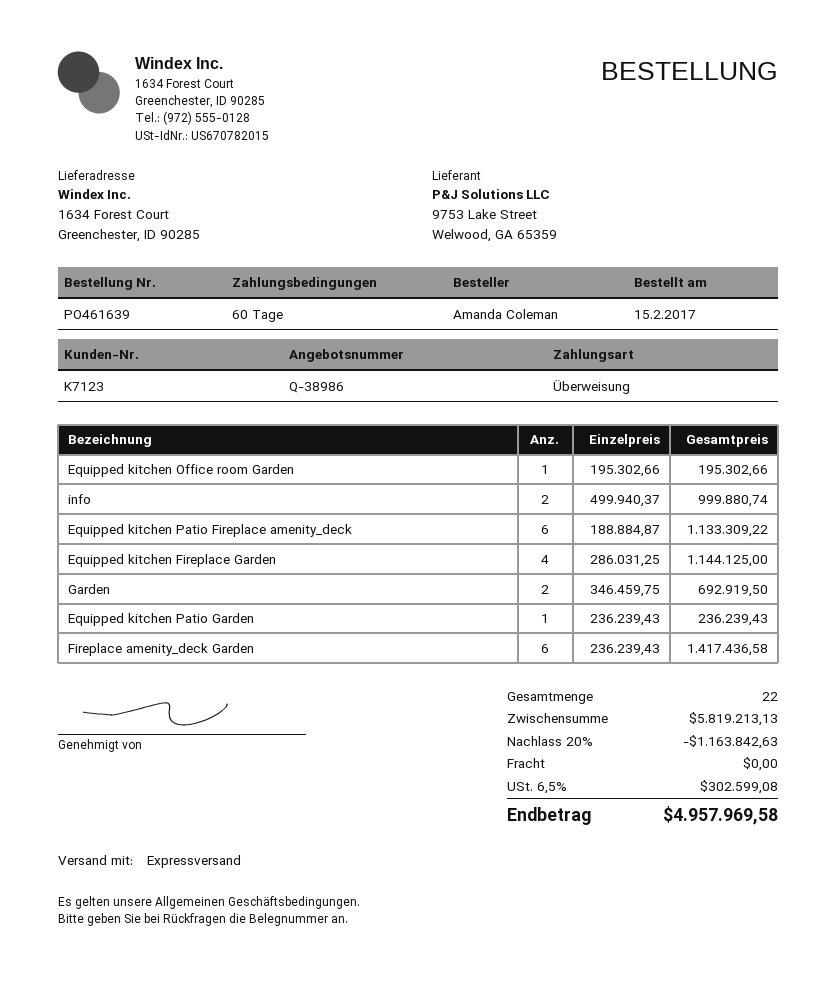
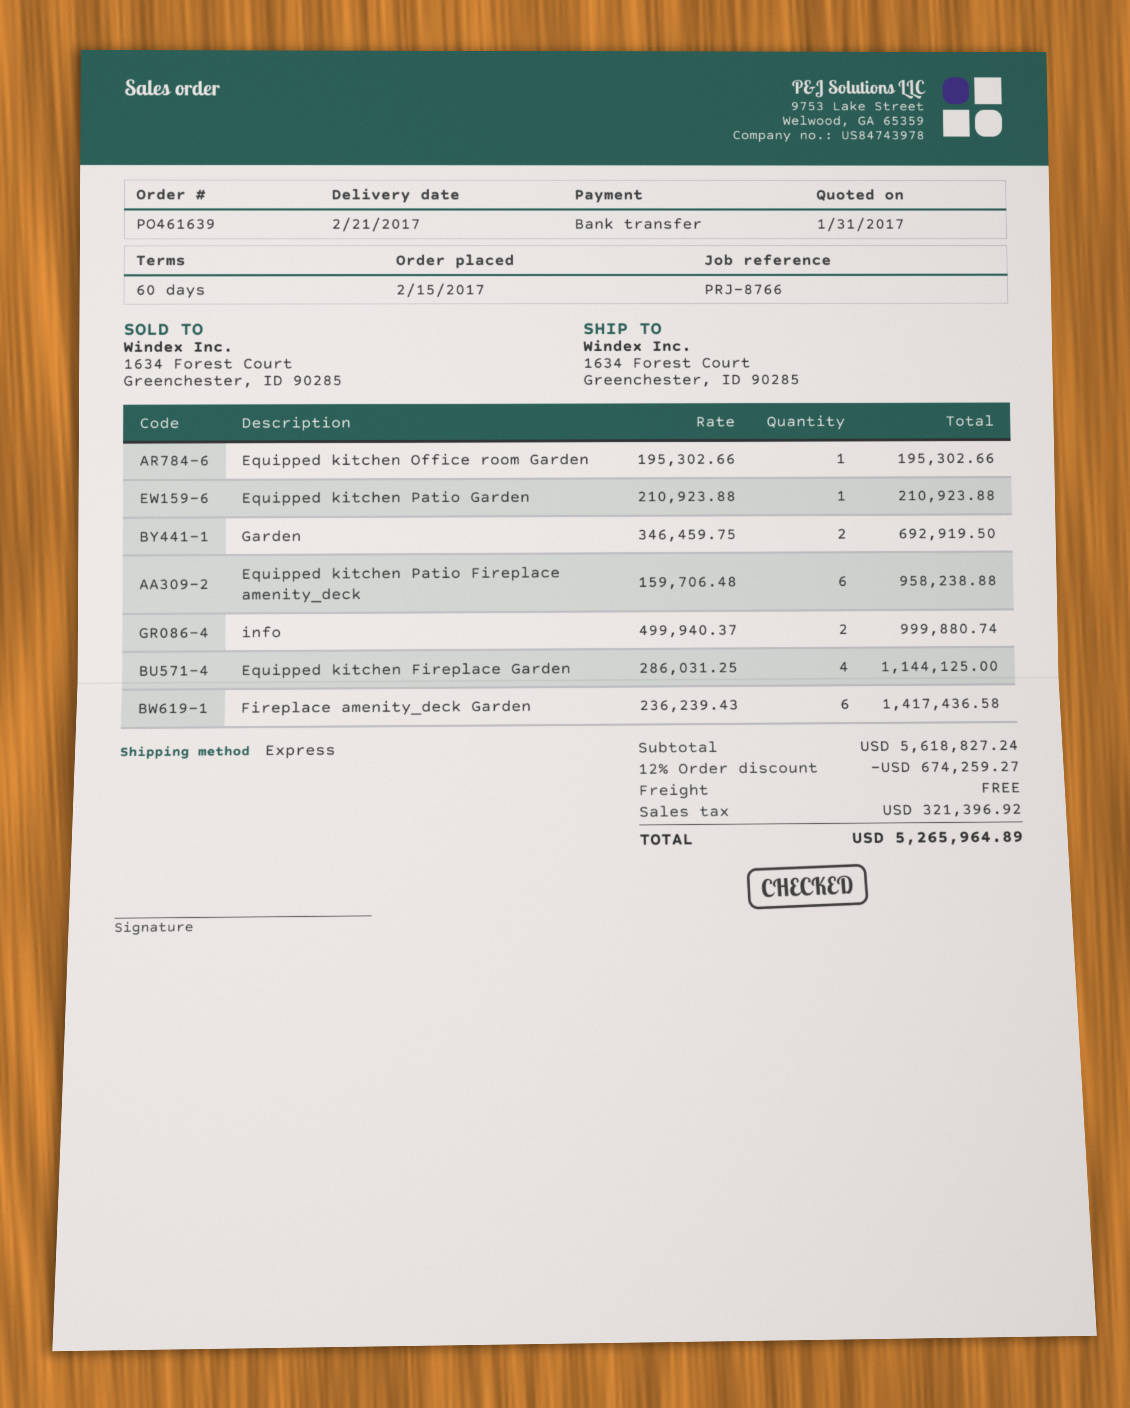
Equipped kitchen Patio Fireplace amenity_deck: 6 x 188884.87 = 1133309.22 -> 6 x 159706.48 = 958238.88
Equipped kitchen Patio Garden: 1 x 236239.43 = 236239.43 -> 1 x 210923.88 = 210923.88
subtotal: 5819213.13 -> 5618827.24
discount: 20% = 1163842.63 -> 12% = 674259.27
tax: 302599.08 -> 321396.92
total: 4957969.58 -> 5265964.89

